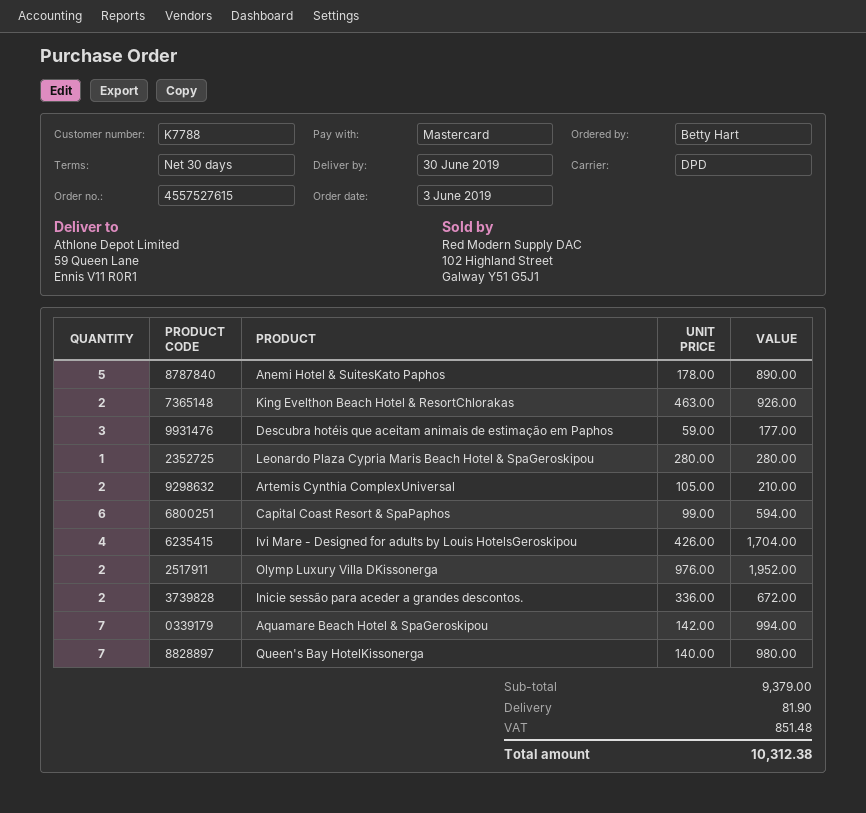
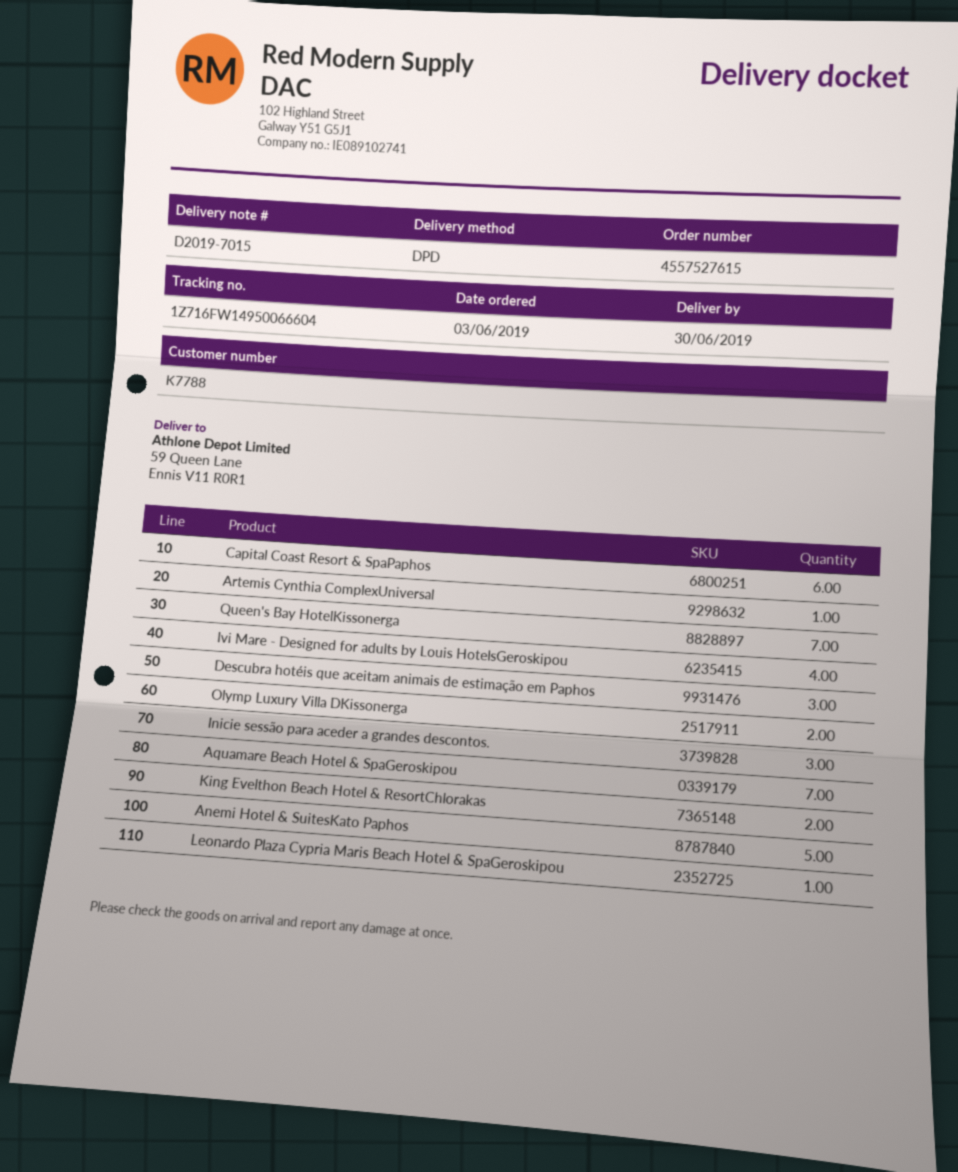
Artemis Cynthia ComplexUniversal: 2 -> 1
Inicie sessão para aceder a grandes descontos.: 2 -> 3

